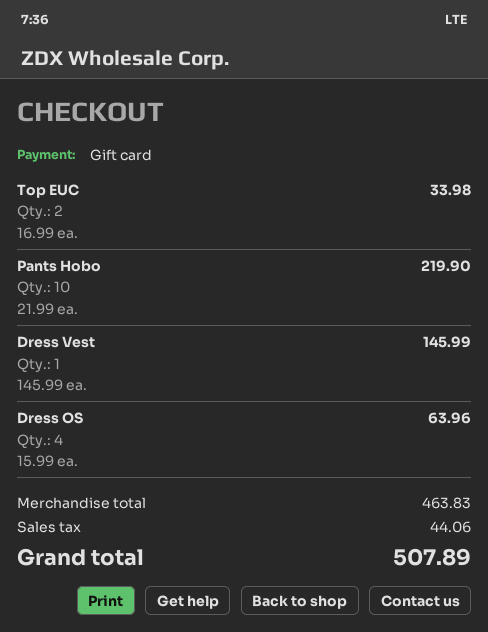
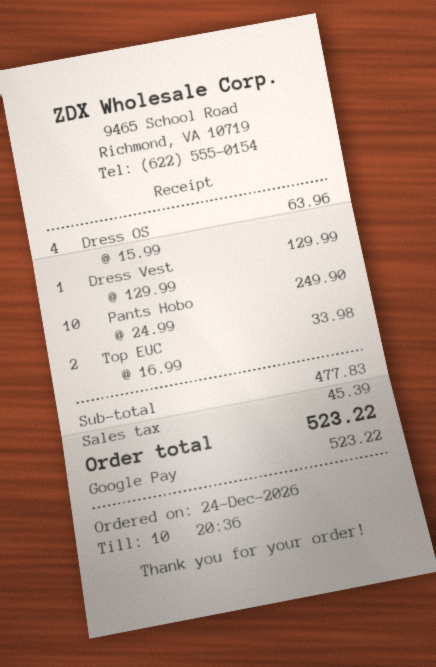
payment method: gift card -> Google Pay
Pants Hobo: 10 x 21.99 = 219.90 -> 10 x 24.99 = 249.90
Dress Vest: 1 x 145.99 = 145.99 -> 1 x 129.99 = 129.99
subtotal: 463.83 -> 477.83
tax: 44.06 -> 45.39
total: 507.89 -> 523.22

